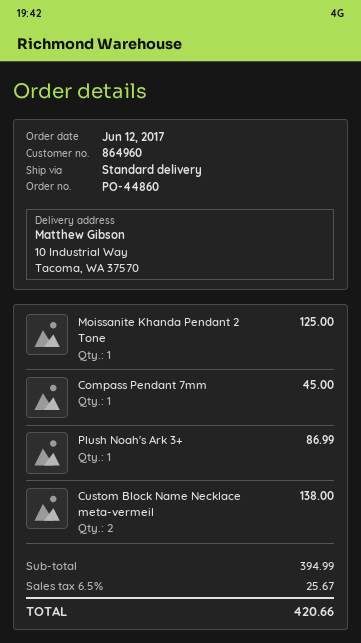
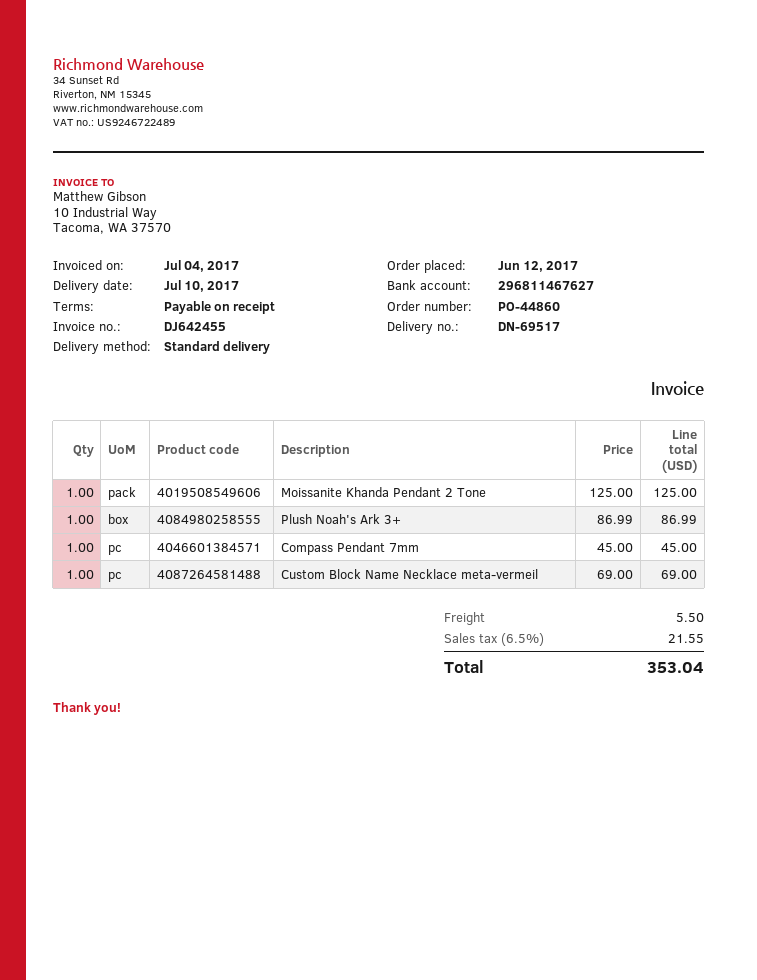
Custom Block Name Necklace meta-vermeil: 2 for 138.00 -> 1 for 69.00
shipping: none -> 5.50
tax: 6.5% = 25.67 -> 6.5% = 21.55
total: 420.66 -> 353.04

